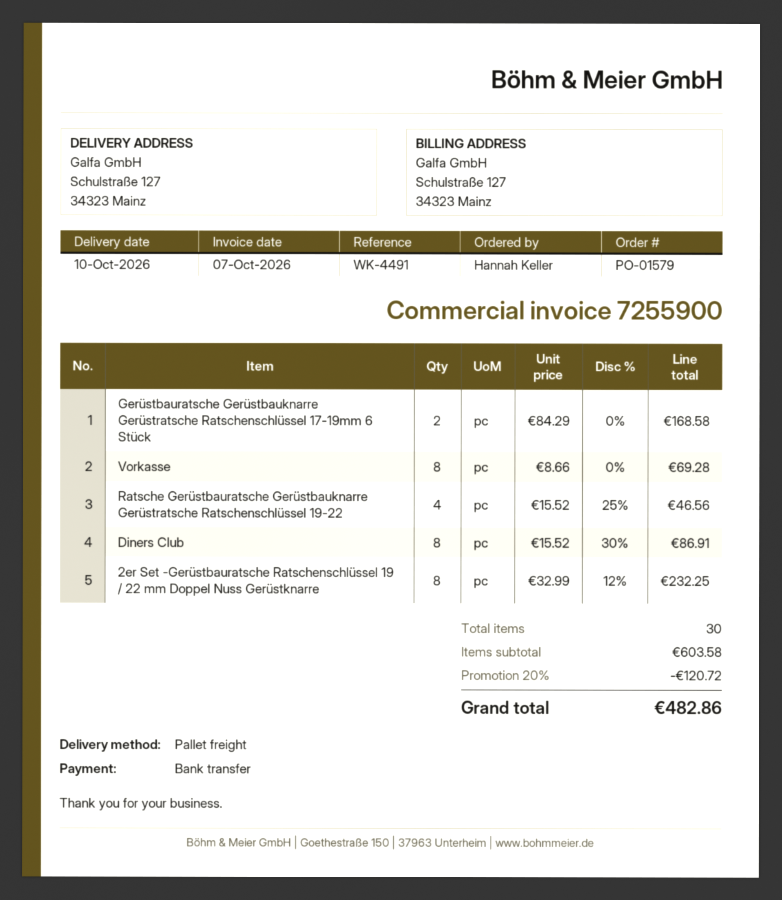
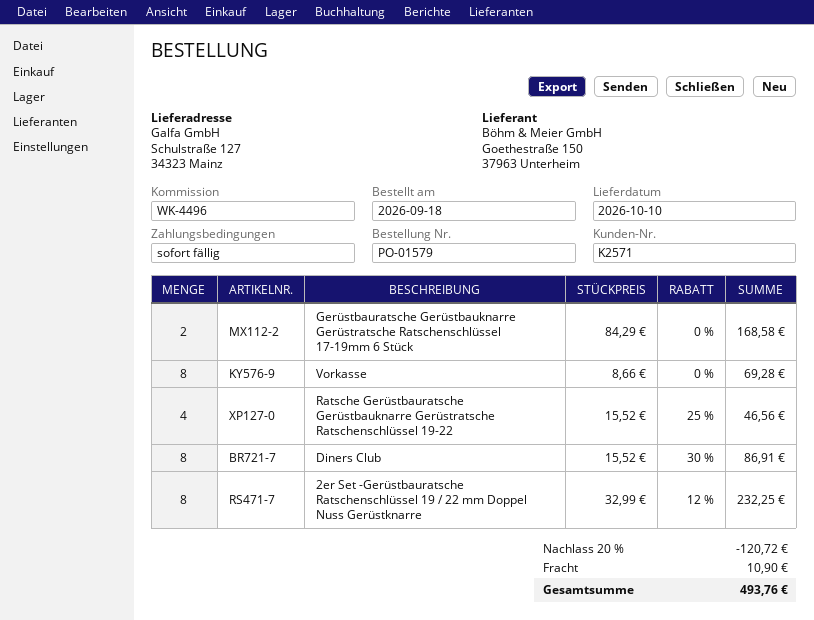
reference: WK-4491 -> WK-4496
shipping: none -> 10.90
total: 482.86 -> 493.76

